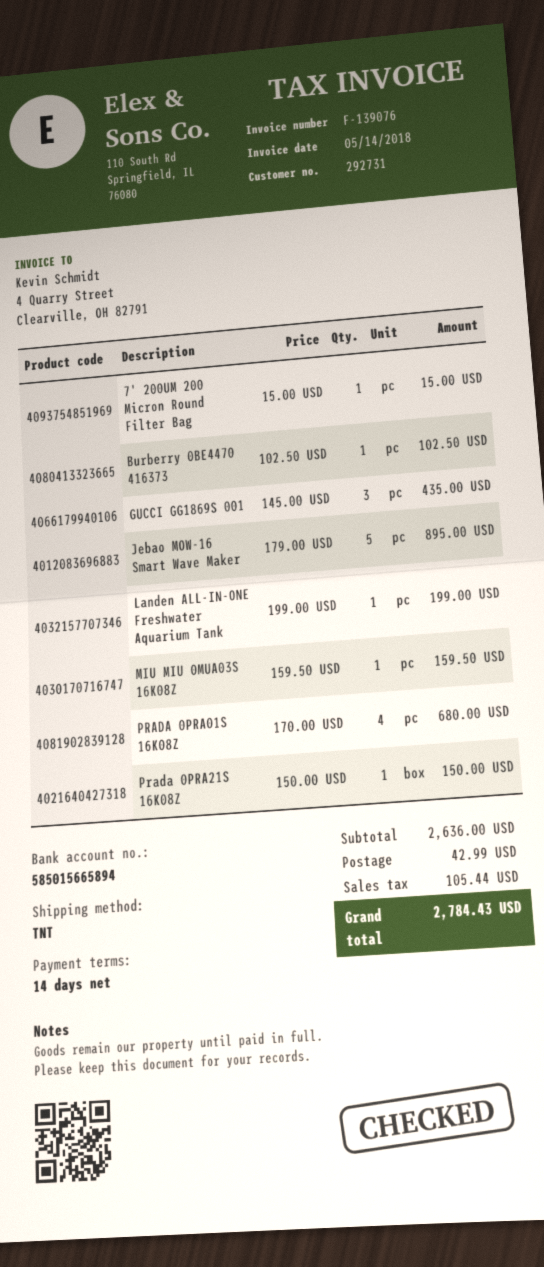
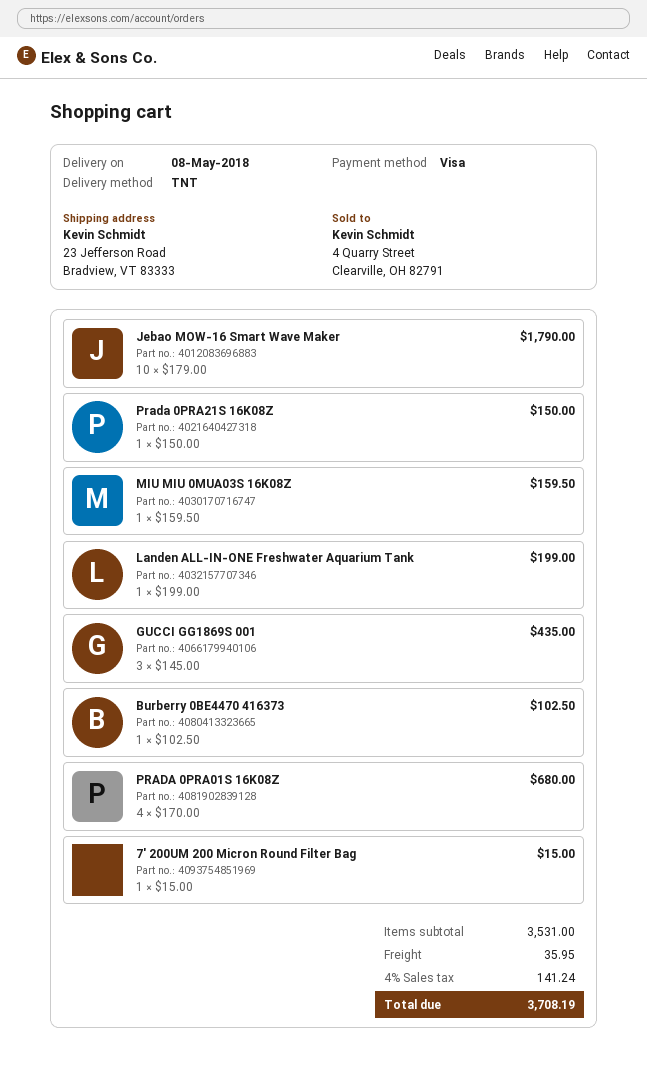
Jebao MOW-16 Smart Wave Maker: 5 x 179.00 = 895.00 -> 10 x 179.00 = 1790.00
subtotal: 2636.00 -> 3531.00
shipping: 42.99 -> 35.95
tax: 105.44 -> 141.24
total: 2784.43 -> 3708.19

